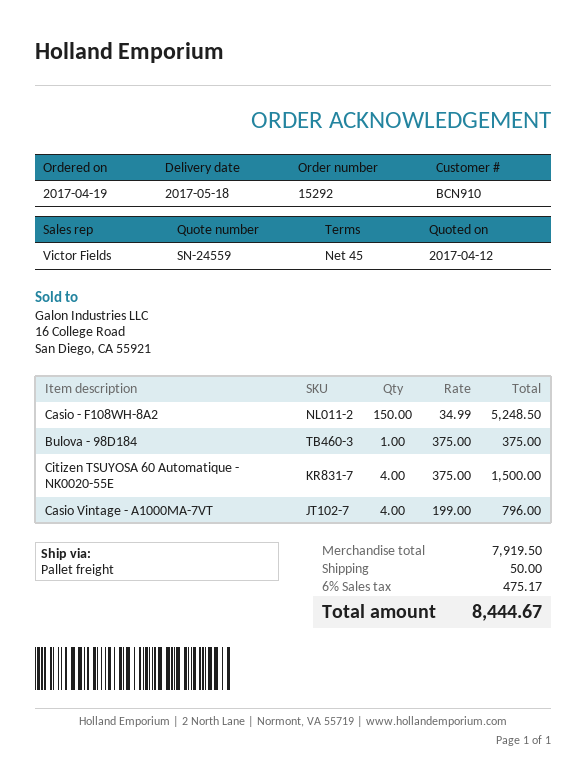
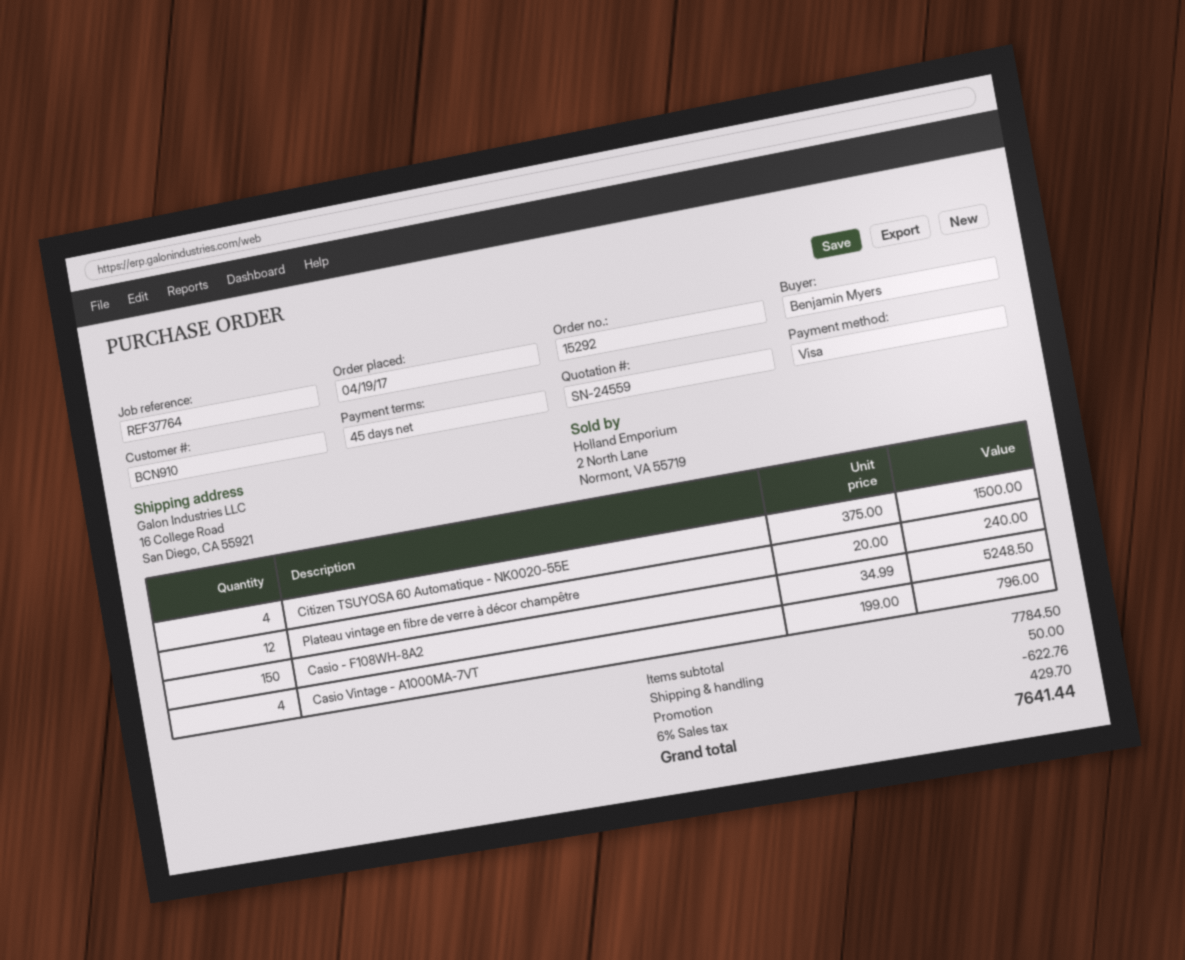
Bulova - 98D184: 1 x 375.00 = 375.00 -> none
Plateau vintage en fibre de verre à décor champêtre: none -> 12 x 20.00 = 240.00
subtotal: 7919.50 -> 7784.50
discount: none -> 622.76
tax: 6% = 475.17 -> 6% = 429.70
total: 8444.67 -> 7641.44

